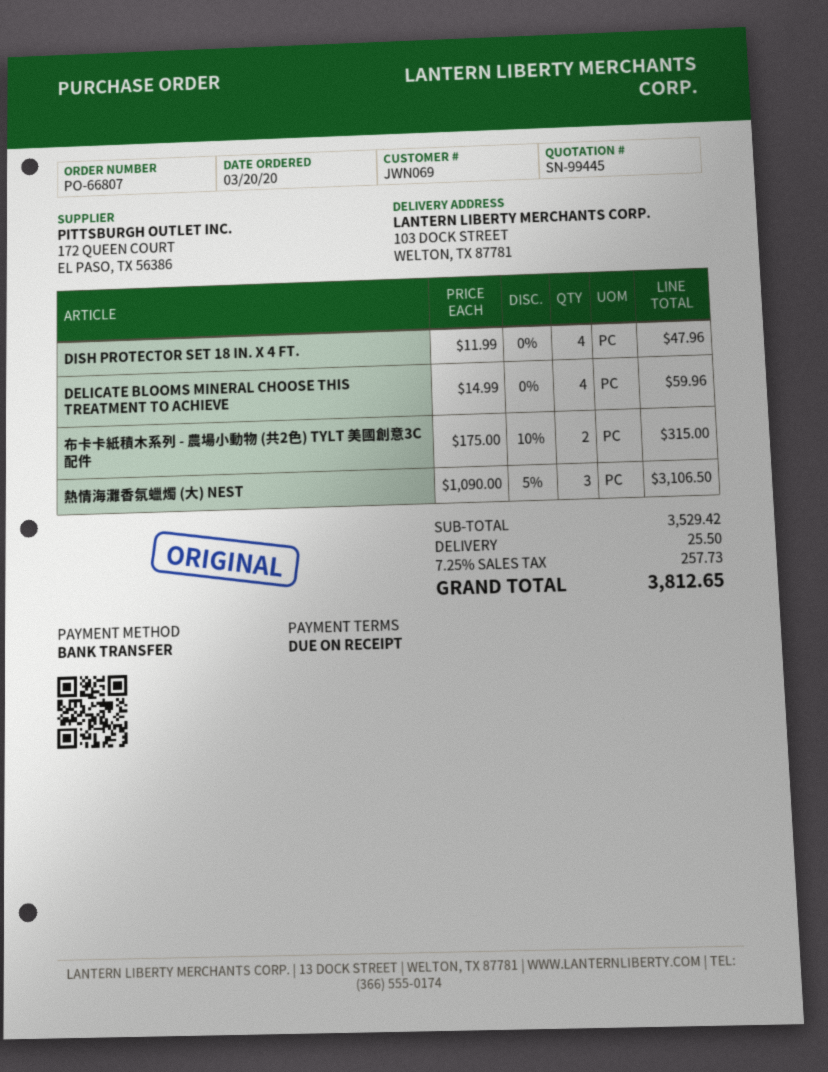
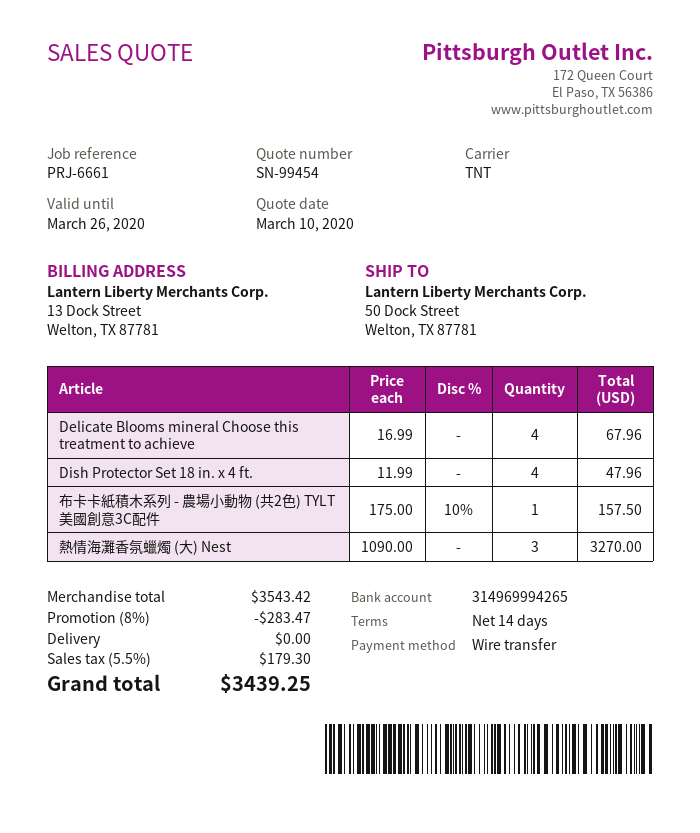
quote number: SN-99445 -> SN-99454
payment terms: on receipt -> 14 days
ship to: 103 DOCK STREET, WELTON, TX 87781 -> 50 Dock Street, Welton, TX 87781
DELICATE BLOOMS MINERAL CHOOSE THIS TREATMENT TO ACHIEVE: 4 x 14.99 = 59.96 -> 4 x 16.99 = 67.96
布卡卡紙積木系列 - 農場小動物 (共2色) TYLT 美國創意3C配件: 2 x 175.00 - 10% = 315.00 -> 1 x 175.00 - 10% = 157.50
熱情海灘香氛蠟燭 (大) NEST: 3 x 1090.00 - 5% = 3106.50 -> 3 x 1090.00 = 3270.00
subtotal: 3529.42 -> 3543.42
discount: none -> 8% = 283.47
shipping: 25.50 -> 0.00
tax: 7.25% = 257.73 -> 5.5% = 179.30
total: 3812.65 -> 3439.25

